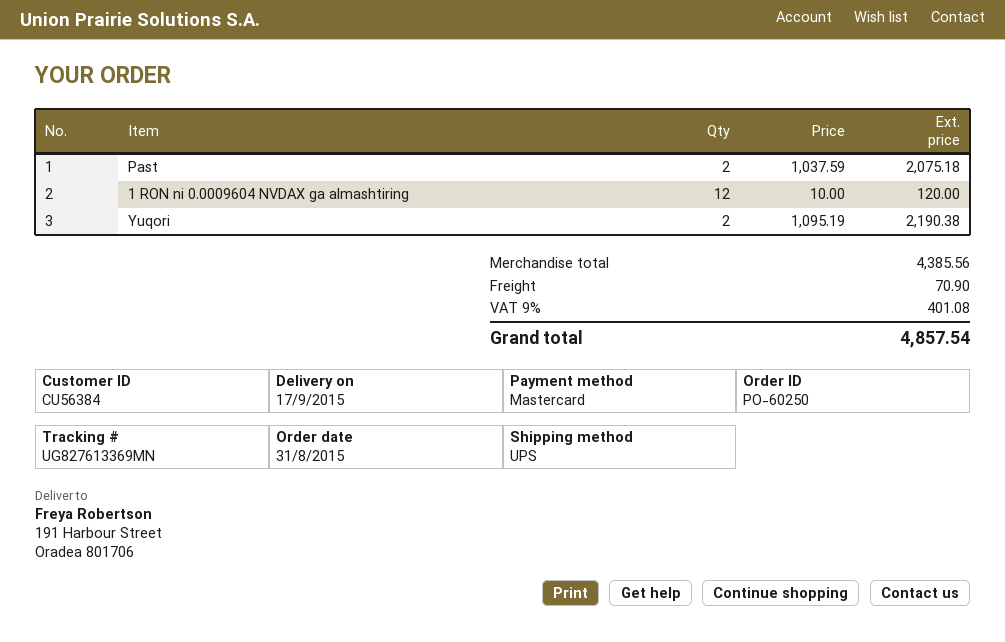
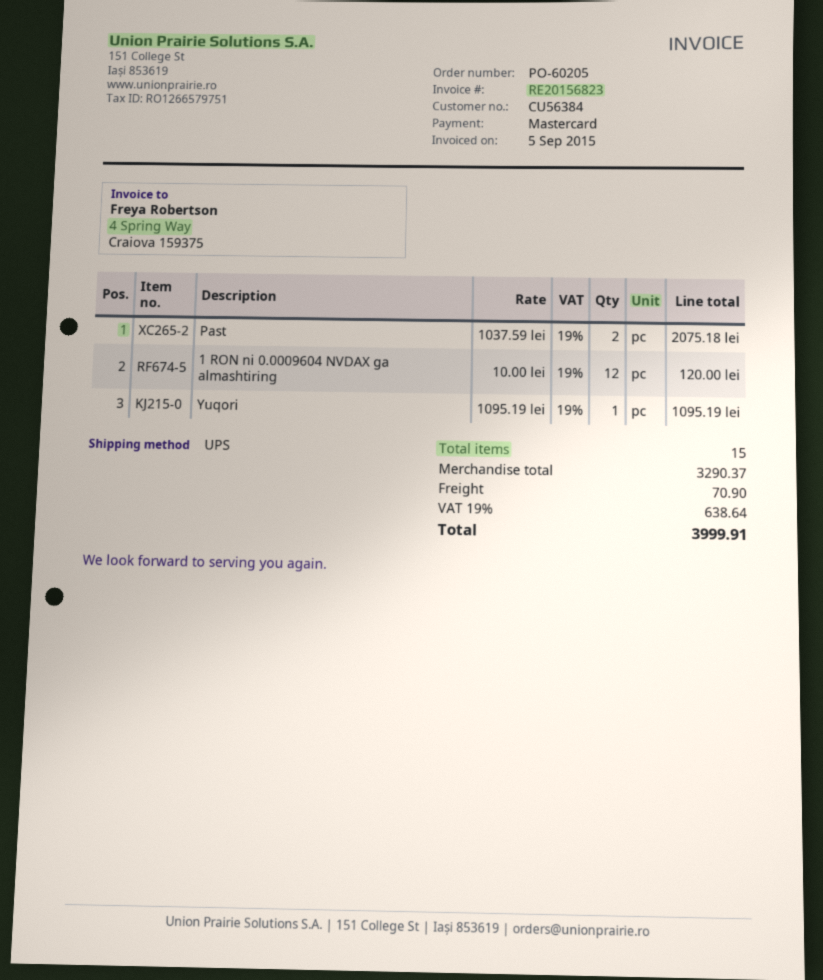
order number: PO-60250 -> PO-60205
Yuqori: 2 x 1095.19 = 2190.38 -> 1 x 1095.19 = 1095.19
subtotal: 4385.56 -> 3290.37
tax: 9% = 401.08 -> 19% = 638.64
total: 4857.54 -> 3999.91

